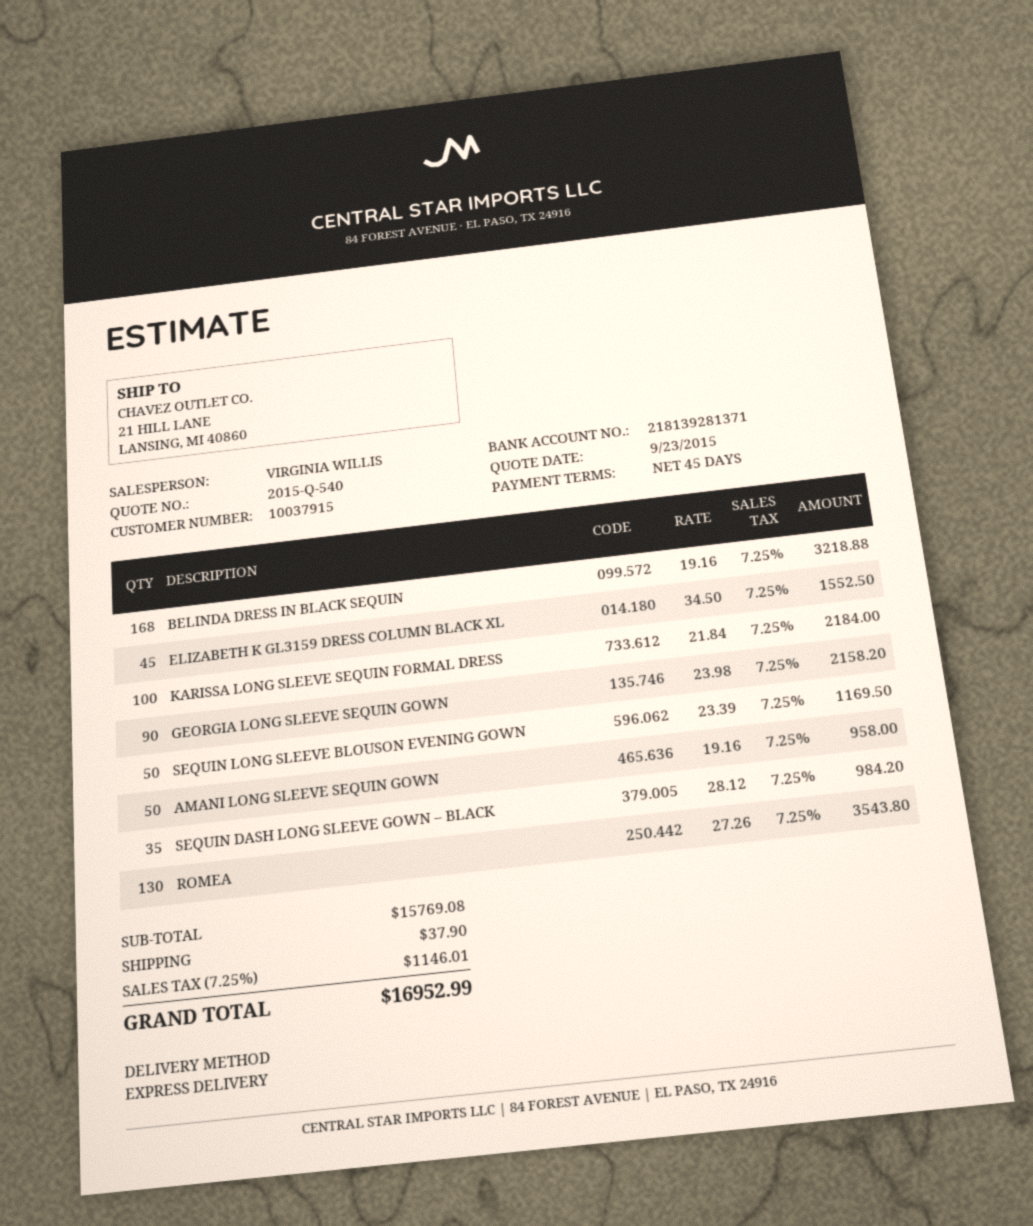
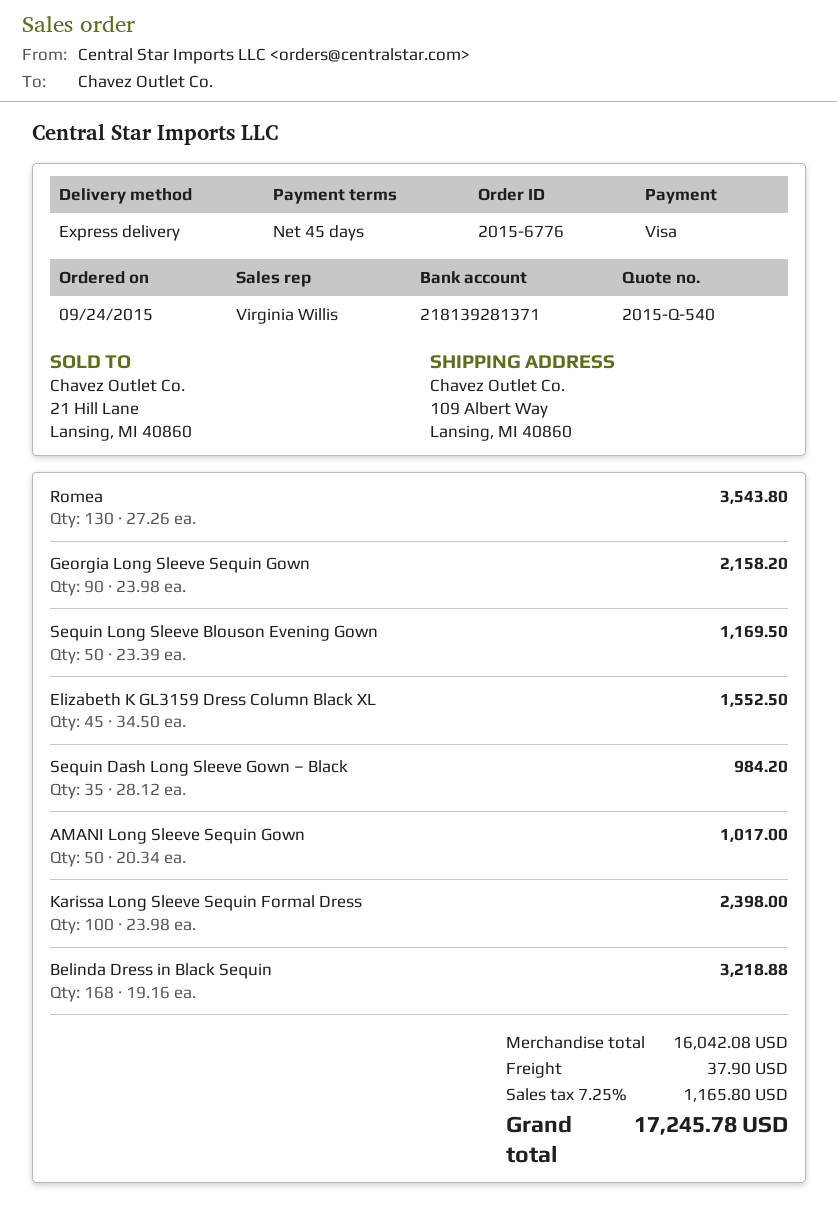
ship to: 21 HILL LANE, LANSING, MI 40860 -> 109 Albert Way, Lansing, MI 40860
KARISSA LONG SLEEVE SEQUIN FORMAL DRESS: 100 x 21.84 = 2184.00 -> 100 x 23.98 = 2398.00
AMANI LONG SLEEVE SEQUIN GOWN: 50 x 19.16 = 958.00 -> 50 x 20.34 = 1017.00
subtotal: 15769.08 -> 16042.08
tax: 7.25% = 1146.01 -> 7.25% = 1165.80
total: 16952.99 -> 17245.78

